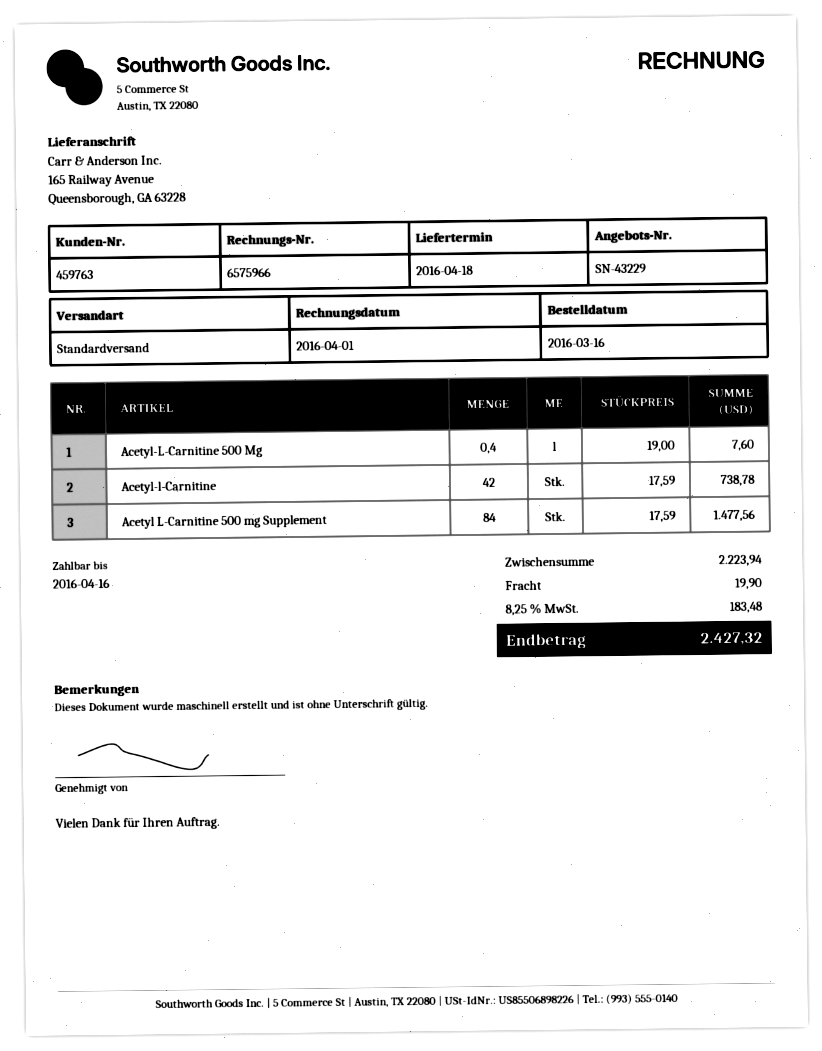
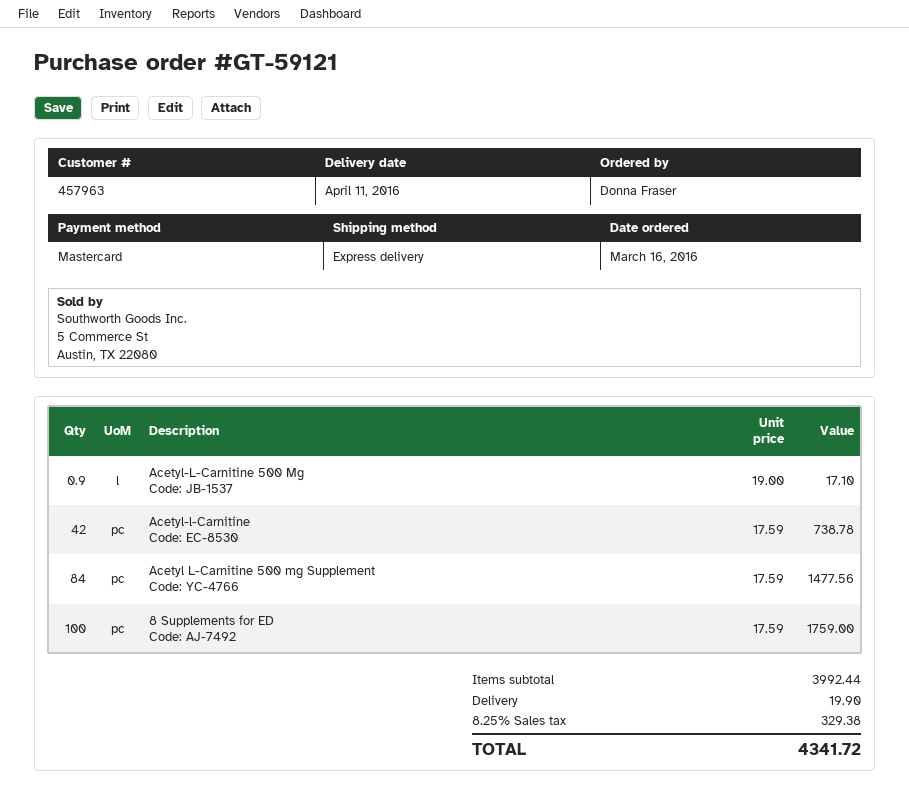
delivery date: 2016-04-18 -> 2016-04-11
customer number: 459763 -> 457963
shipping method: standard -> express
Acetyl-L-Carnitine 500 Mg: 0.4 x 19.00 = 7.60 -> 0.9 x 19.00 = 17.10
8 Supplements for ED: none -> 100 x 17.59 = 1759.00
subtotal: 2223.94 -> 3992.44
tax: 8.25% = 183.48 -> 8.25% = 329.38
total: 2427.32 -> 4341.72

